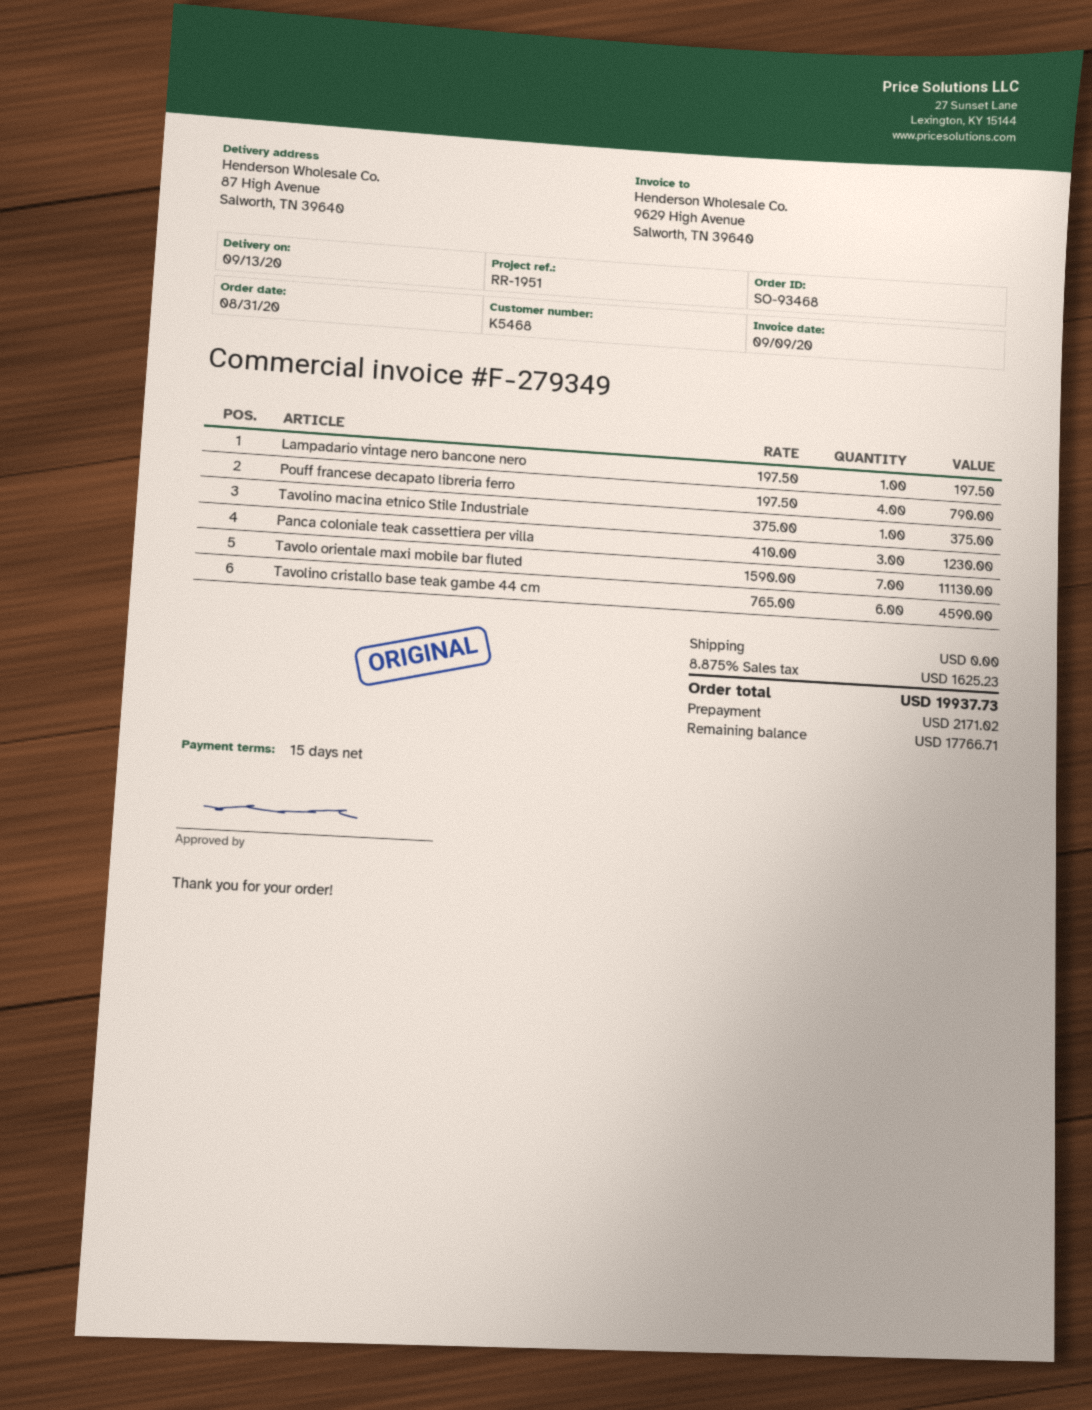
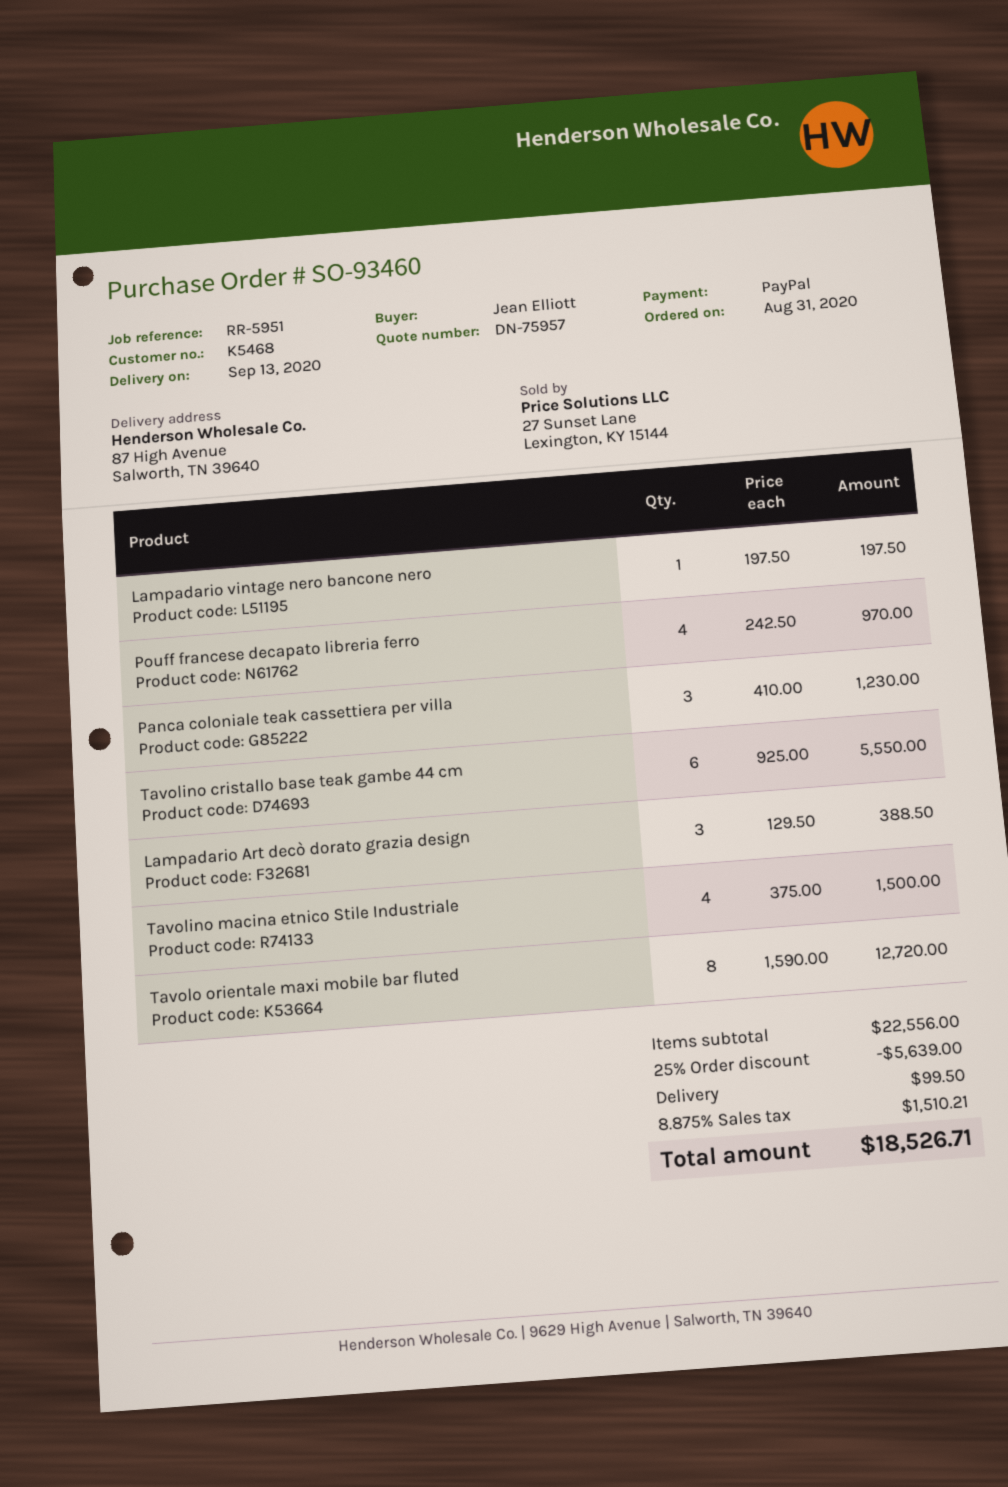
order number: SO-93468 -> SO-93460
reference: RR-1951 -> RR-5951
Pouff francese decapato libreria ferro: 4 x 197.50 = 790.00 -> 4 x 242.50 = 970.00
Tavolino macina etnico Stile Industriale: 1 x 375.00 = 375.00 -> 4 x 375.00 = 1500.00
Tavolo orientale maxi mobile bar fluted: 7 x 1590.00 = 11130.00 -> 8 x 1590.00 = 12720.00
Tavolino cristallo base teak gambe 44 cm: 6 x 765.00 = 4590.00 -> 6 x 925.00 = 5550.00
Lampadario Art decò dorato grazia design: none -> 3 x 129.50 = 388.50
discount: none -> 25% = 5639.00
shipping: 0.00 -> 99.50
tax: 8.875% = 1625.23 -> 8.875% = 1510.21
total: 19937.73 -> 18526.71

